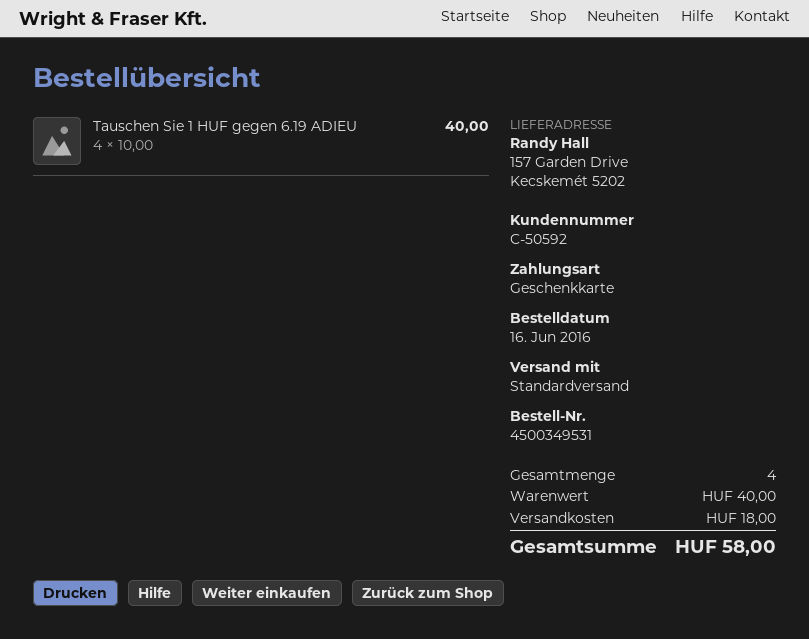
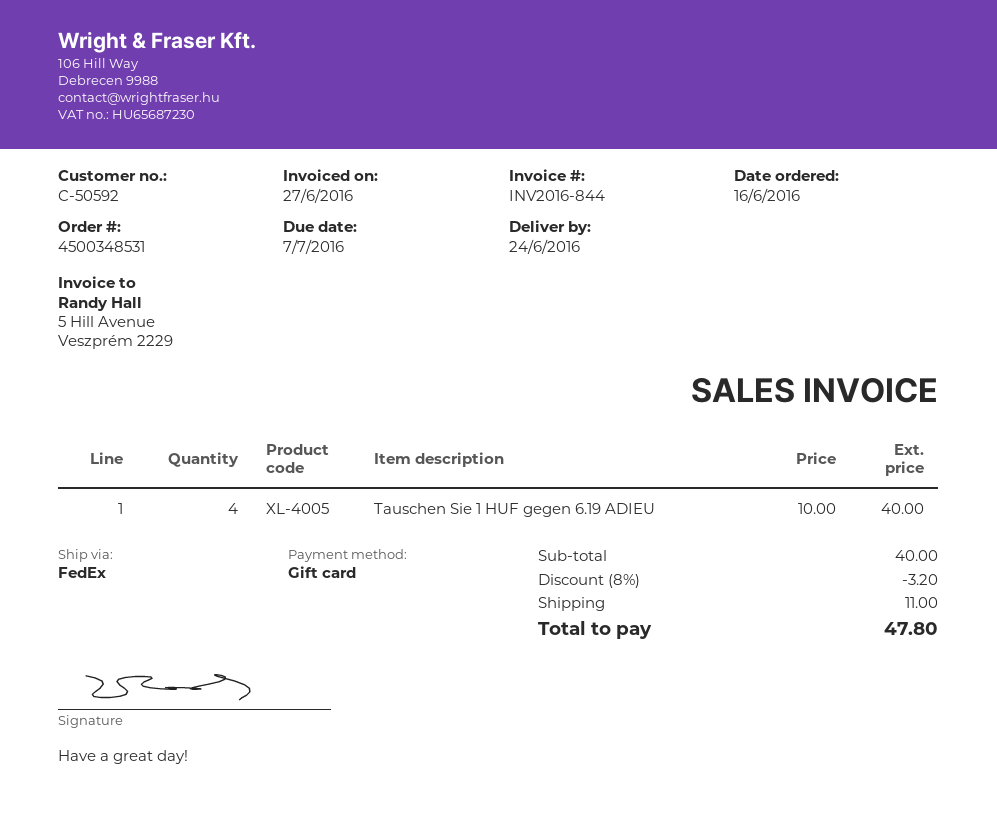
order number: 4500349531 -> 4500348531
shipping method: standard -> FedEx
discount: none -> 8% = 3.20
shipping: 18.00 -> 11.00
total: 58.00 -> 47.80

